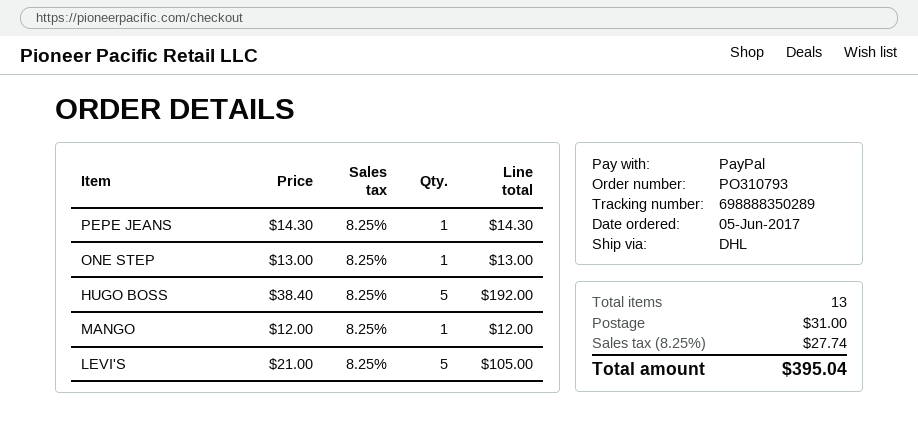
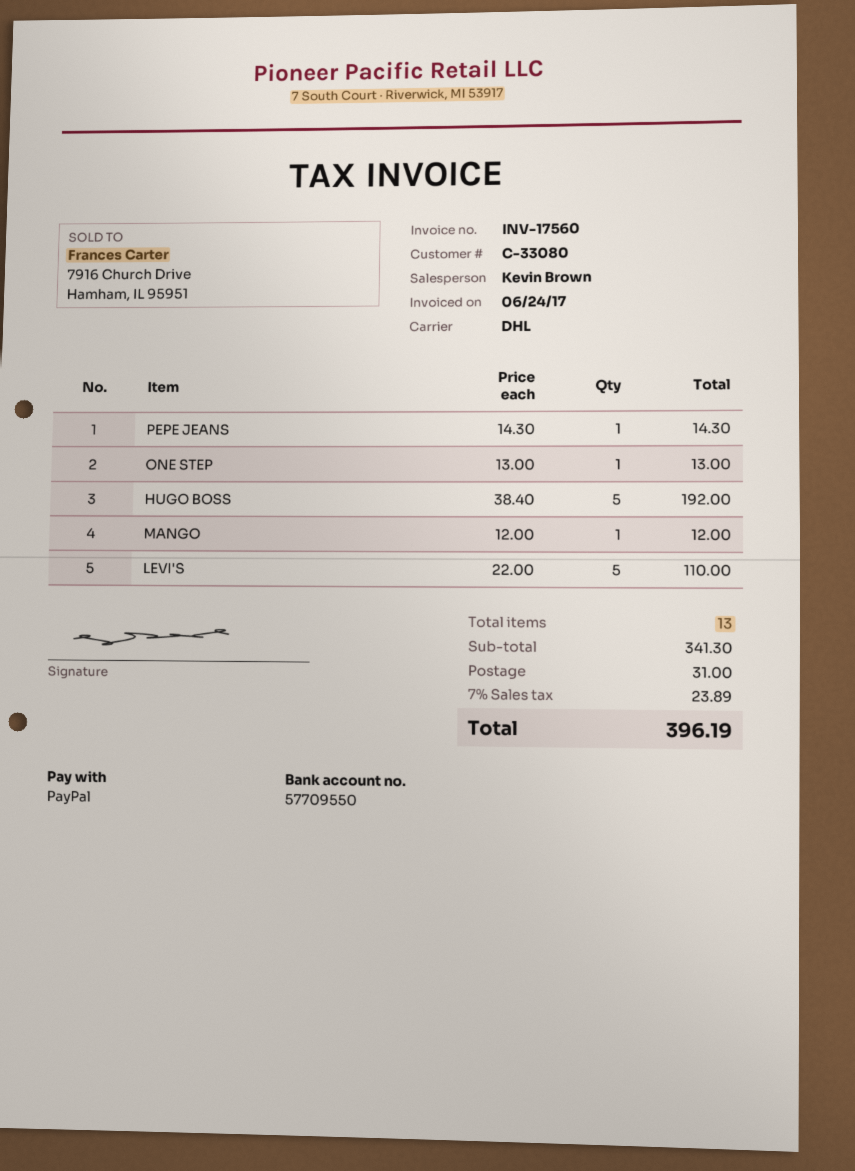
LEVI'S: 5 x 21.00 = 105.00 -> 5 x 22.00 = 110.00
tax: 8.25% = 27.74 -> 7% = 23.89
total: 395.04 -> 396.19

